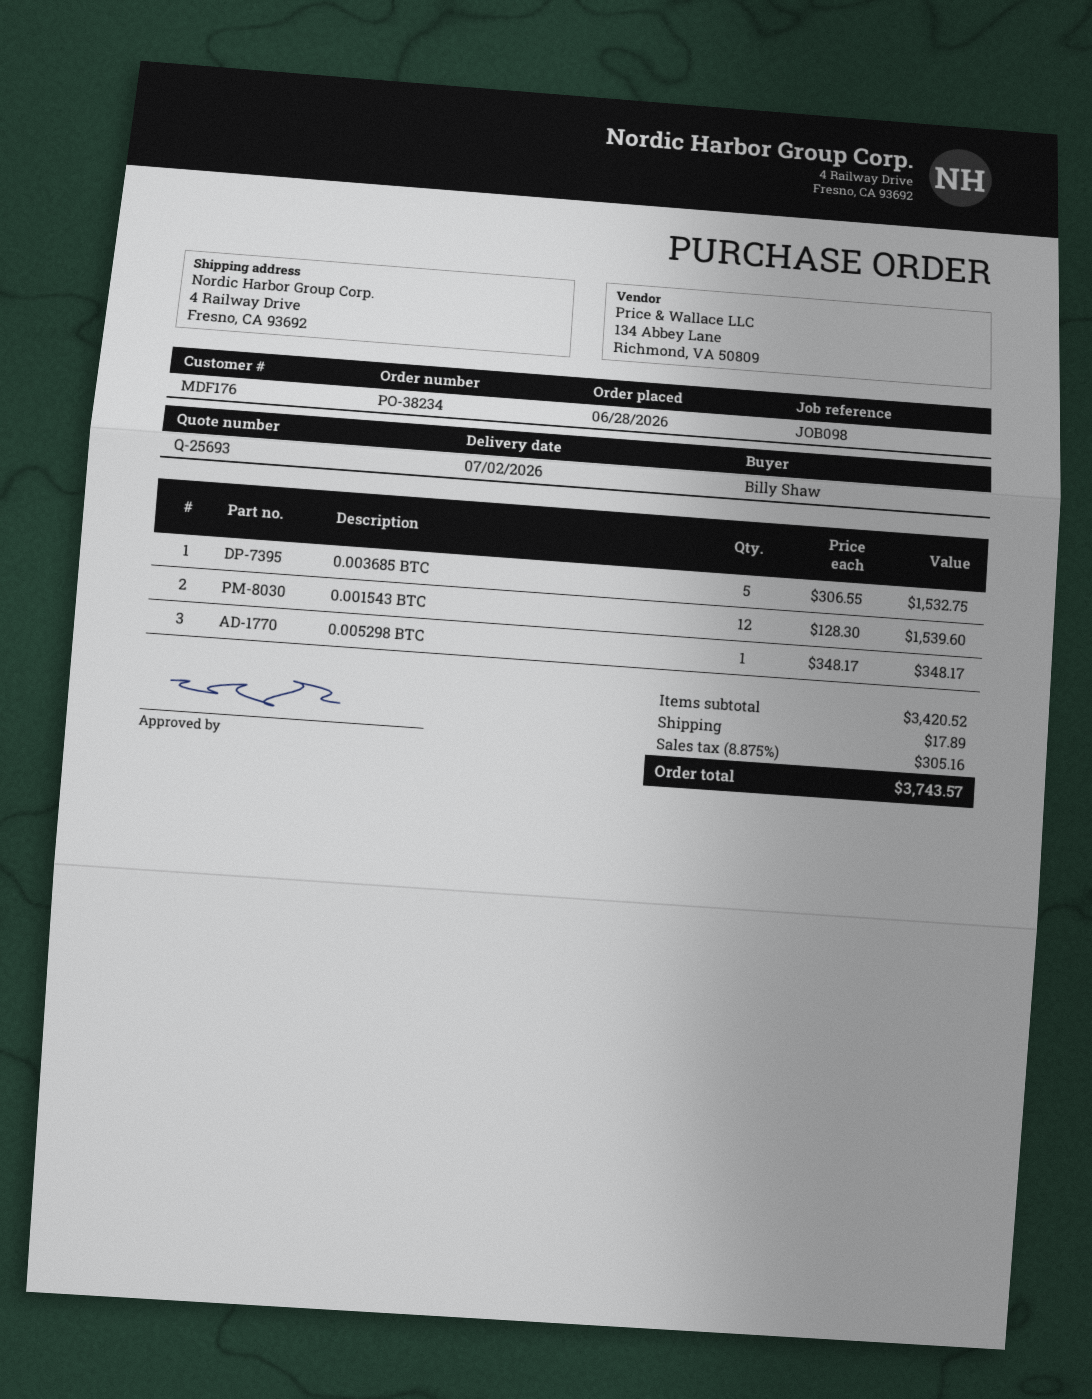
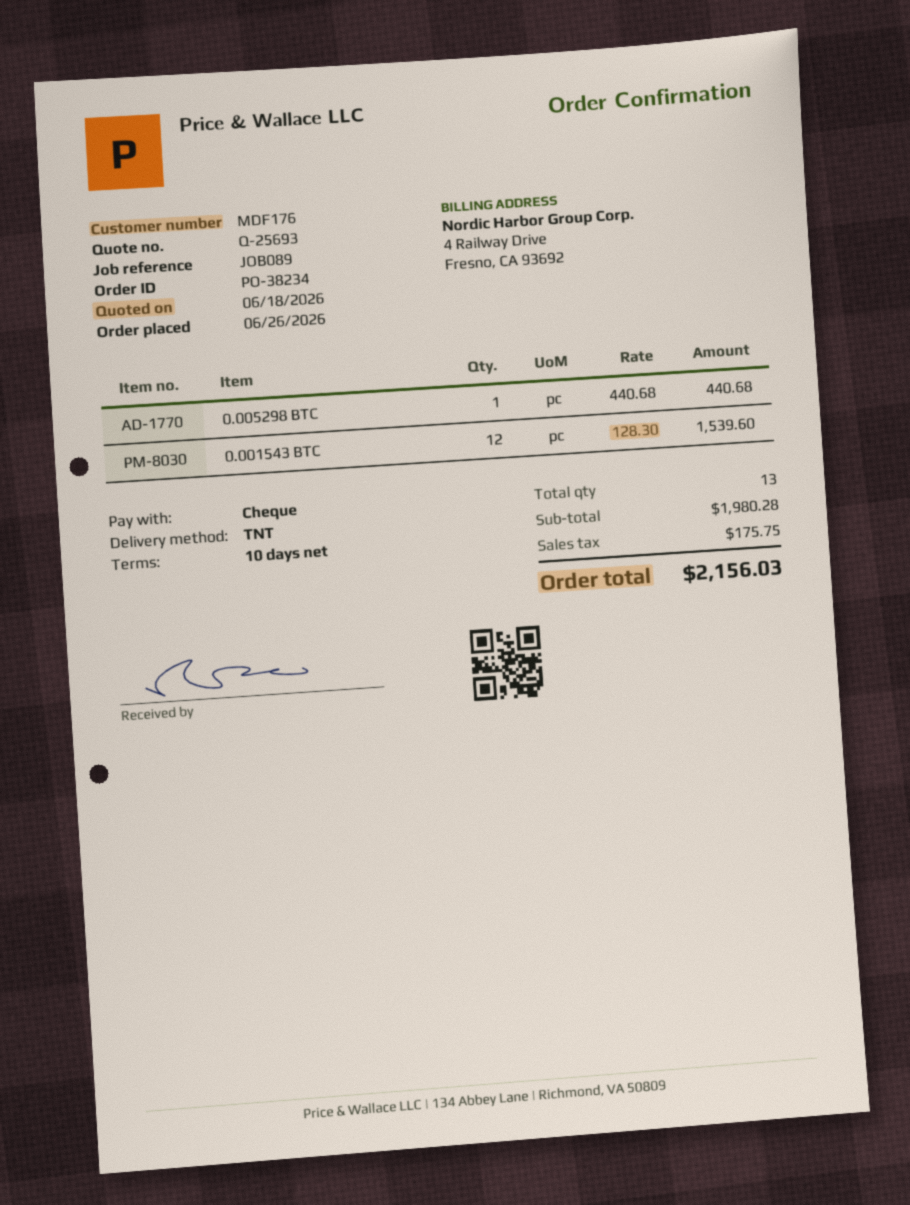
order date: 2026-06-28 -> 2026-06-26
reference: JOB098 -> JOB089
0.003685 BTC: 5 x 306.55 = 1532.75 -> none
0.005298 BTC: 1 x 348.17 = 348.17 -> 1 x 440.68 = 440.68
subtotal: 3420.52 -> 1980.28
shipping: 17.89 -> none
tax: 305.16 -> 175.75
total: 3743.57 -> 2156.03

